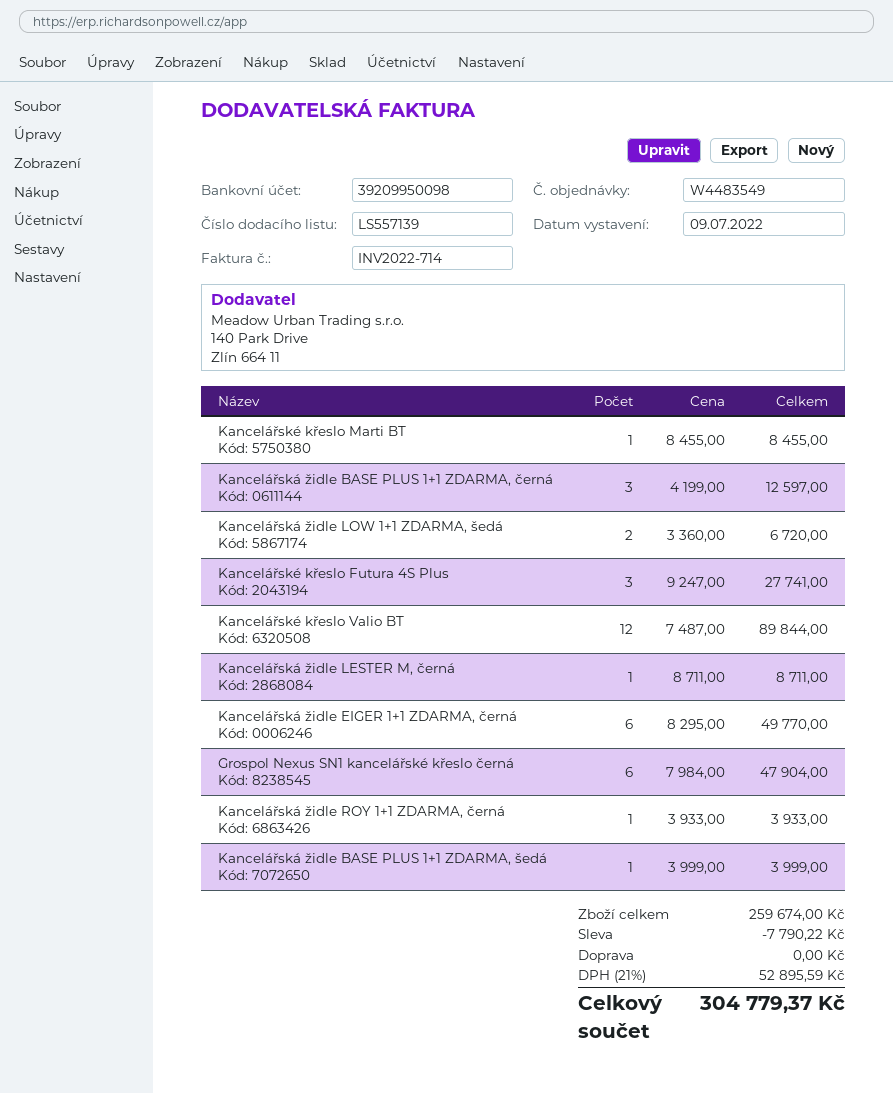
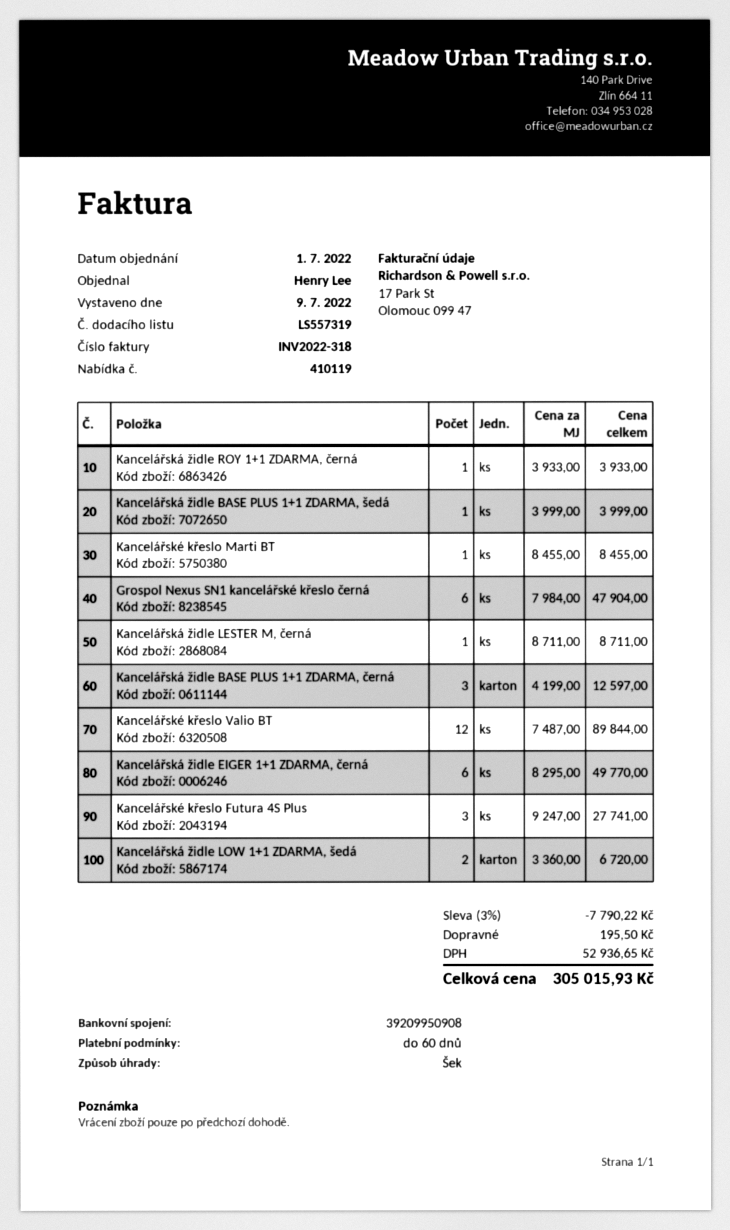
delivery note number: LS557139 -> LS557319
invoice number: INV2022-714 -> INV2022-318
bank account: 39209950098 -> 39209950908
shipping: 0.00 -> 195.50
tax: 52895.59 -> 52936.65
total: 304779.37 -> 305015.93

